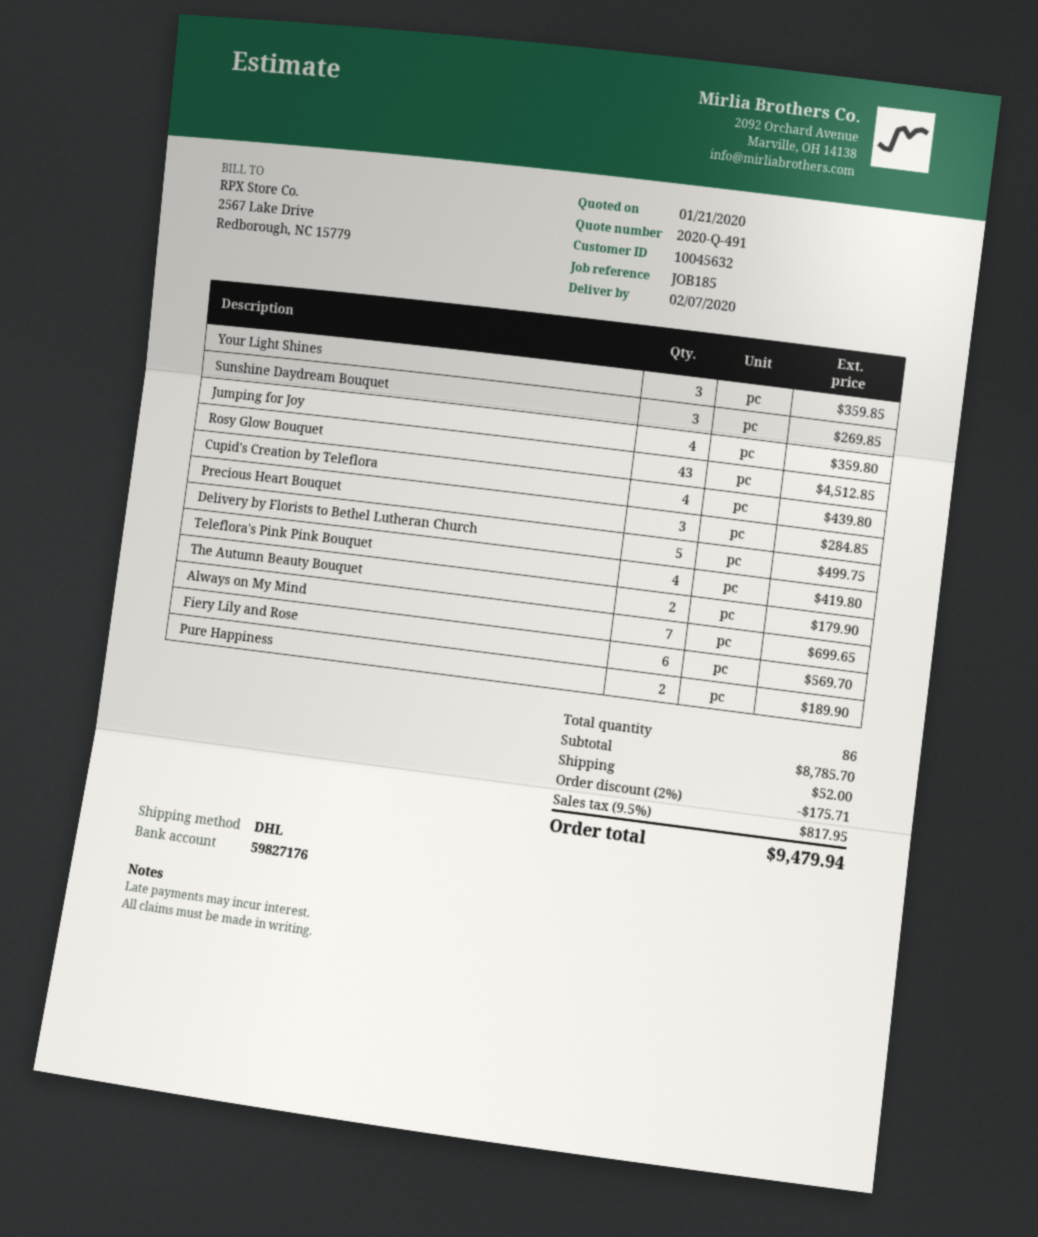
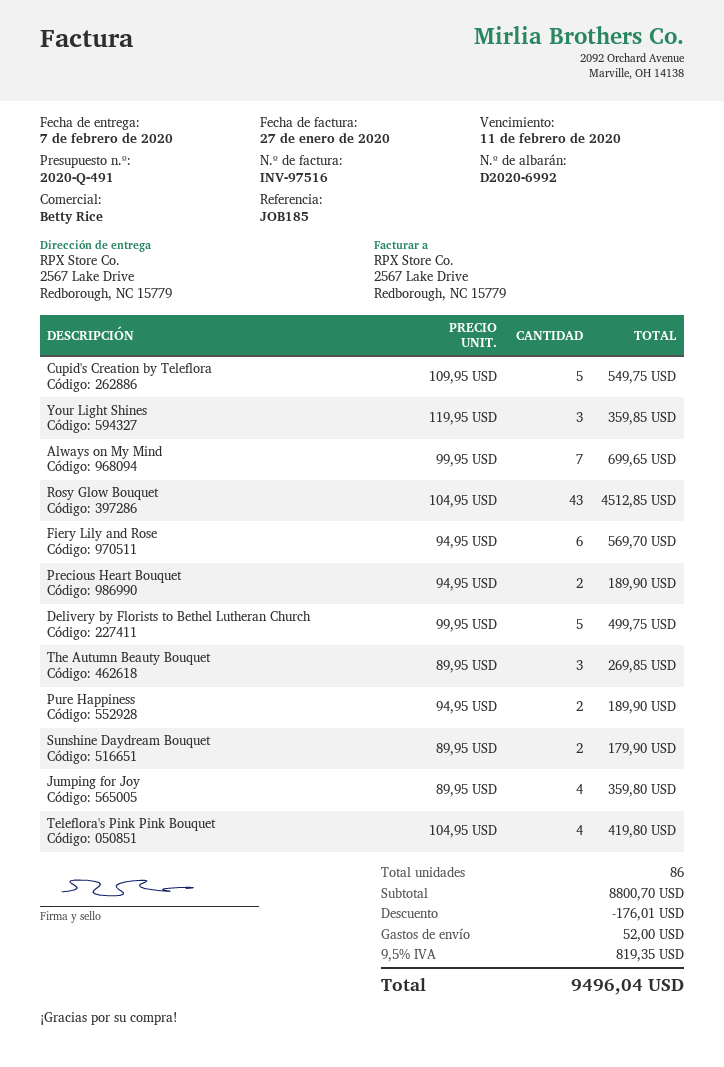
Sunshine Daydream Bouquet: 3 for 269.85 -> 2 for 179.90
Cupid's Creation by Teleflora: 4 for 439.80 -> 5 for 549.75
Precious Heart Bouquet: 3 for 284.85 -> 2 for 189.90
The Autumn Beauty Bouquet: 2 for 179.90 -> 3 for 269.85
subtotal: 8785.70 -> 8800.70
discount: 175.71 -> 176.01
tax: 9.5% = 817.95 -> 9.5% = 819.35
total: 9479.94 -> 9496.04

